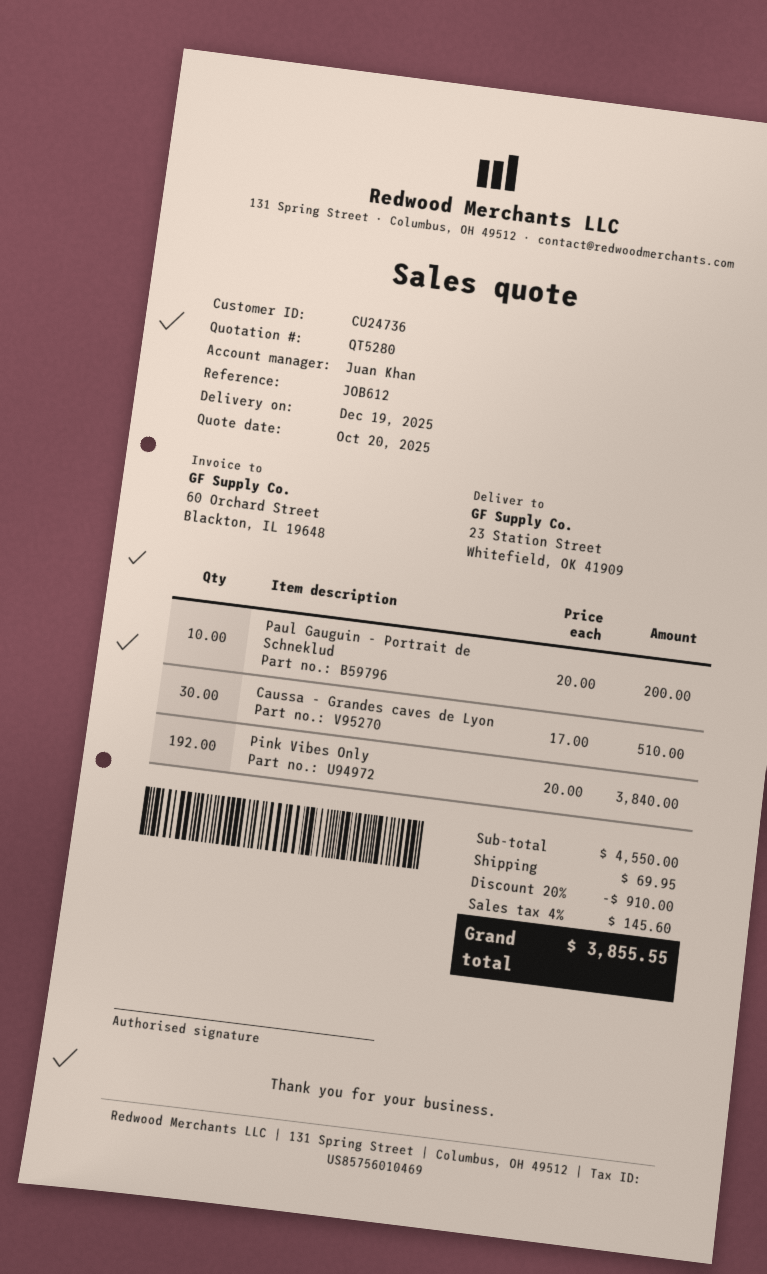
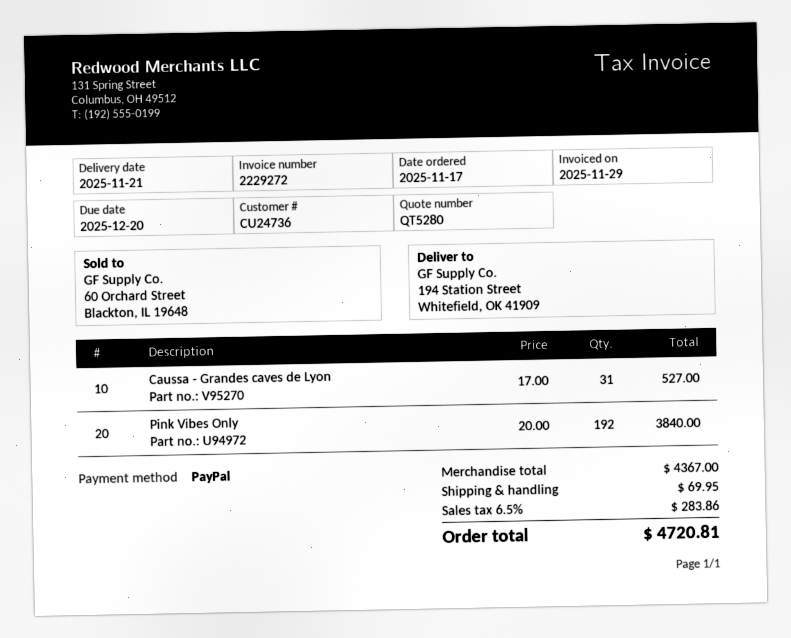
delivery date: 2025-12-19 -> 2025-11-21
ship to: 23 Station Street, Whitefield, OK 41909 -> 194 Station Street, Whitefield, OK 41909
Paul Gauguin - Portrait de Schneklud: 10 x 20.00 = 200.00 -> none
Caussa - Grandes caves de Lyon: 30 x 17.00 = 510.00 -> 31 x 17.00 = 527.00
subtotal: 4550.00 -> 4367.00
discount: 20% = 910.00 -> none
tax: 4% = 145.60 -> 6.5% = 283.86
total: 3855.55 -> 4720.81

